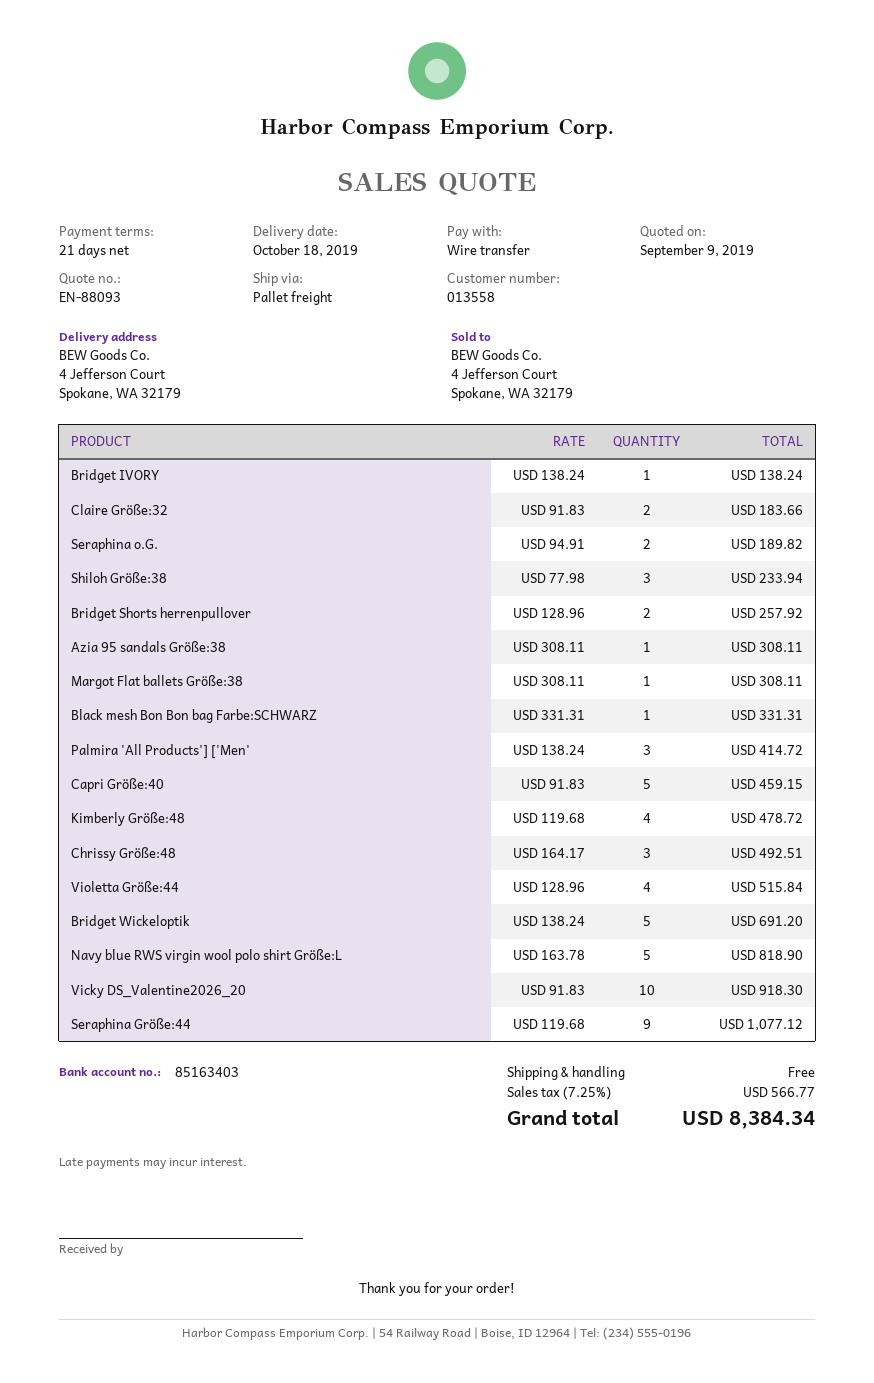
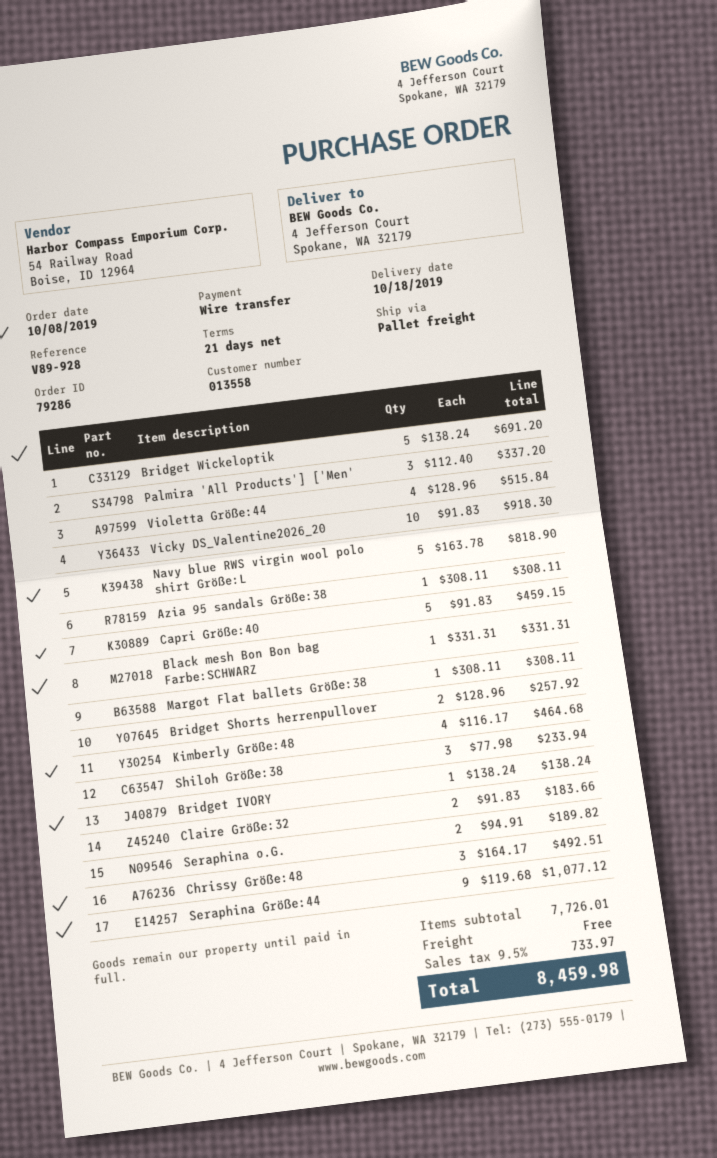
Palmira 'All Products'] ['Men': 3 x 138.24 = 414.72 -> 3 x 112.40 = 337.20
Kimberly Größe:48: 4 x 119.68 = 478.72 -> 4 x 116.17 = 464.68
tax: 7.25% = 566.77 -> 9.5% = 733.97
total: 8384.34 -> 8459.98

